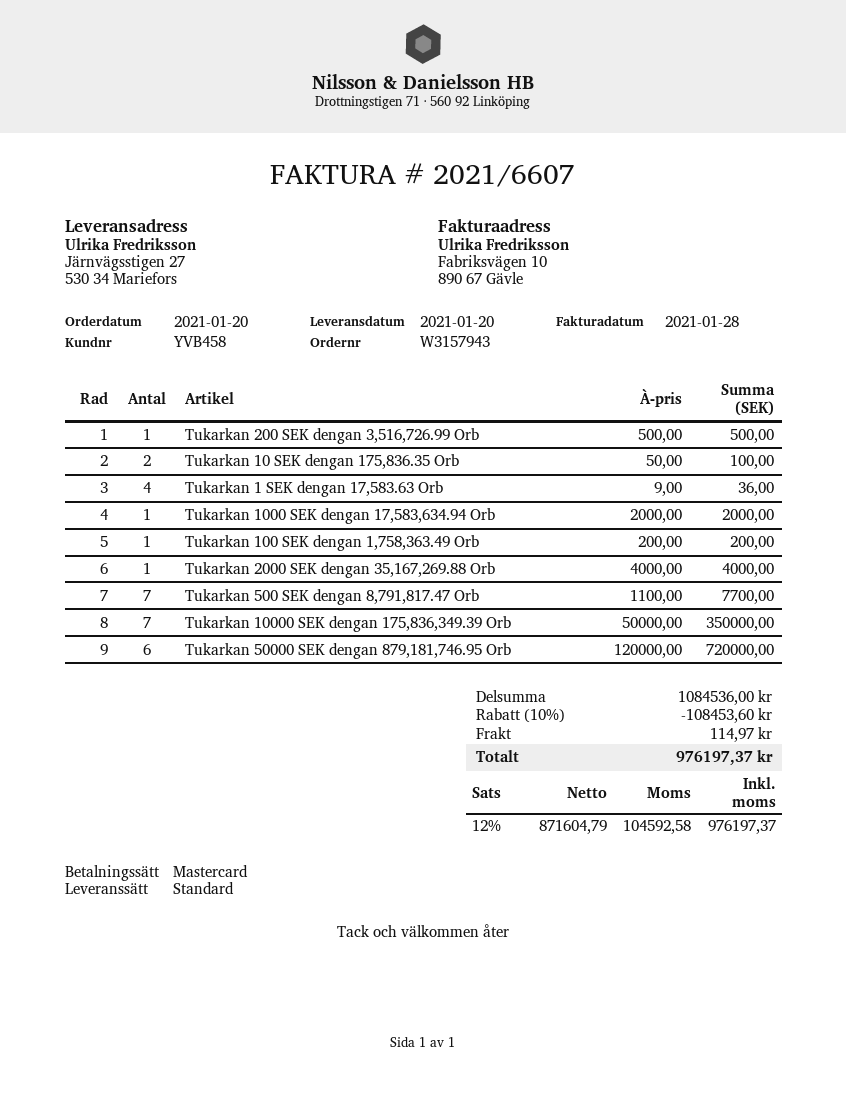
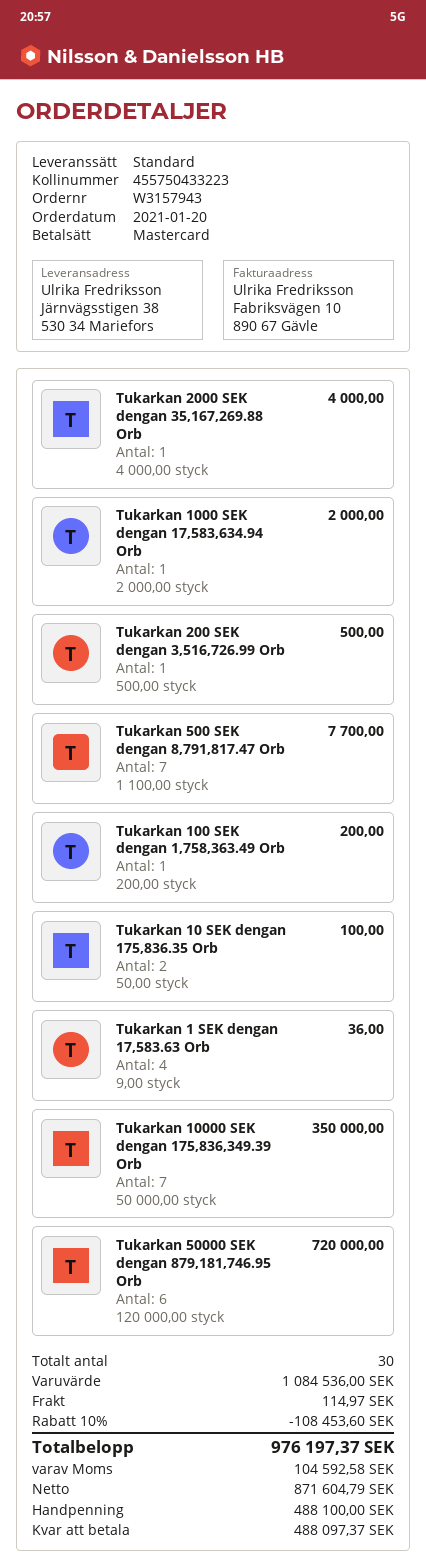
ship to: Järnvägsstigen 27, 530 34 Mariefors -> Järnvägsstigen 38, 530 34 Mariefors

